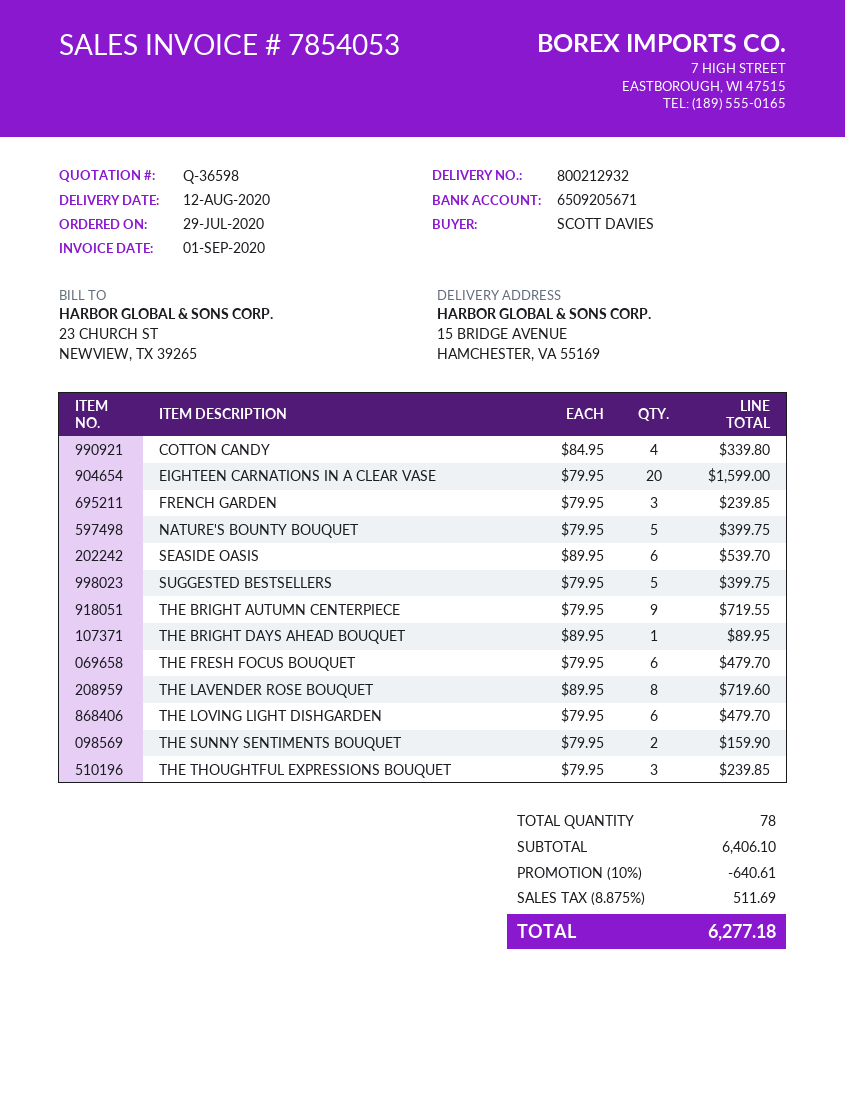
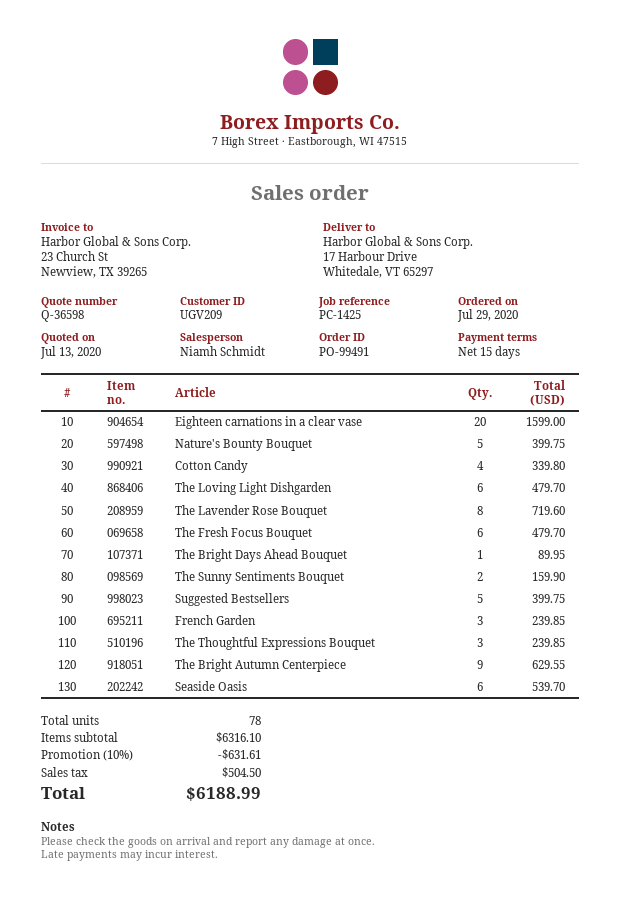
ship to: 15 BRIDGE AVENUE, HAMCHESTER, VA 55169 -> 17 Harbour Drive, Whitedale, VT 65297
THE BRIGHT AUTUMN CENTERPIECE: 9 for 719.55 -> 9 for 629.55
subtotal: 6406.10 -> 6316.10
discount: 10% = 640.61 -> 10% = 631.61
tax: 511.69 -> 504.50
total: 6277.18 -> 6188.99

